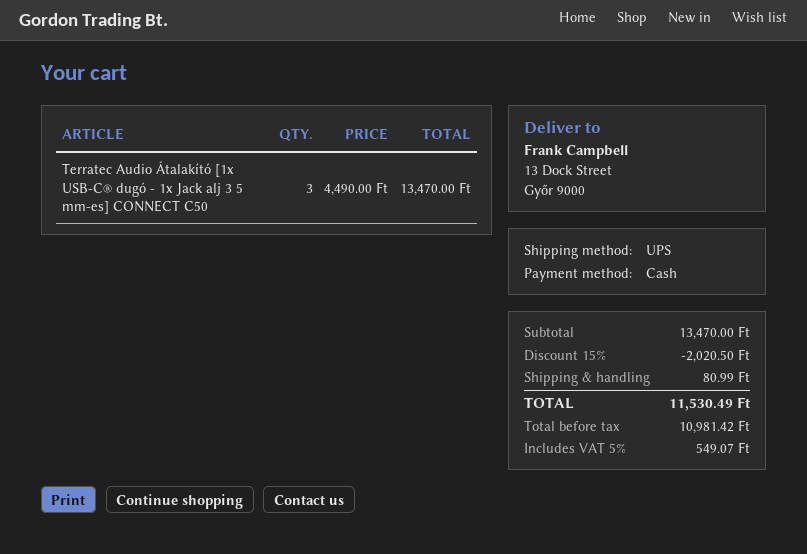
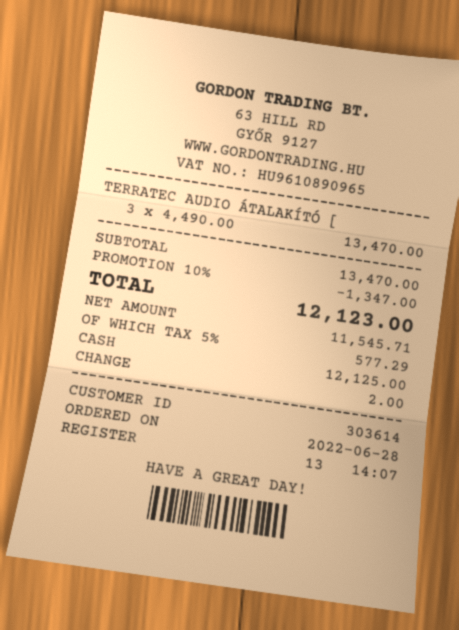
discount: 15% = 2020.50 -> 10% = 1347.00
shipping: 80.99 -> none
net: 10981.42 -> 11545.71
tax: 5% = 549.07 -> 5% = 577.29
total: 11530.49 -> 12123.00

